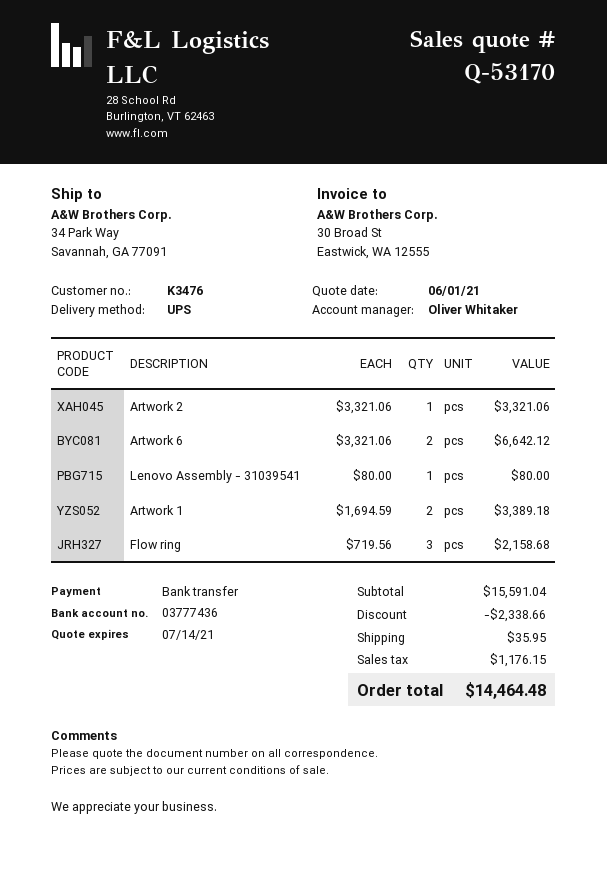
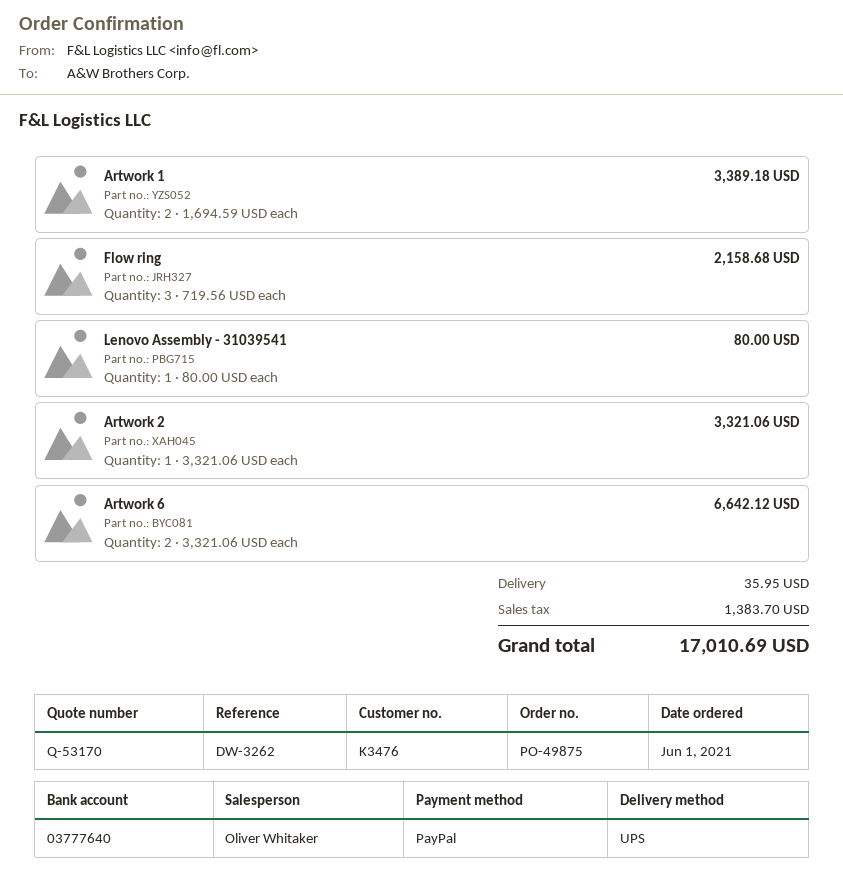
payment method: bank transfer -> PayPal
bank account: 03777436 -> 03777640
discount: 2338.66 -> none
tax: 1176.15 -> 1383.70
total: 14464.48 -> 17010.69

